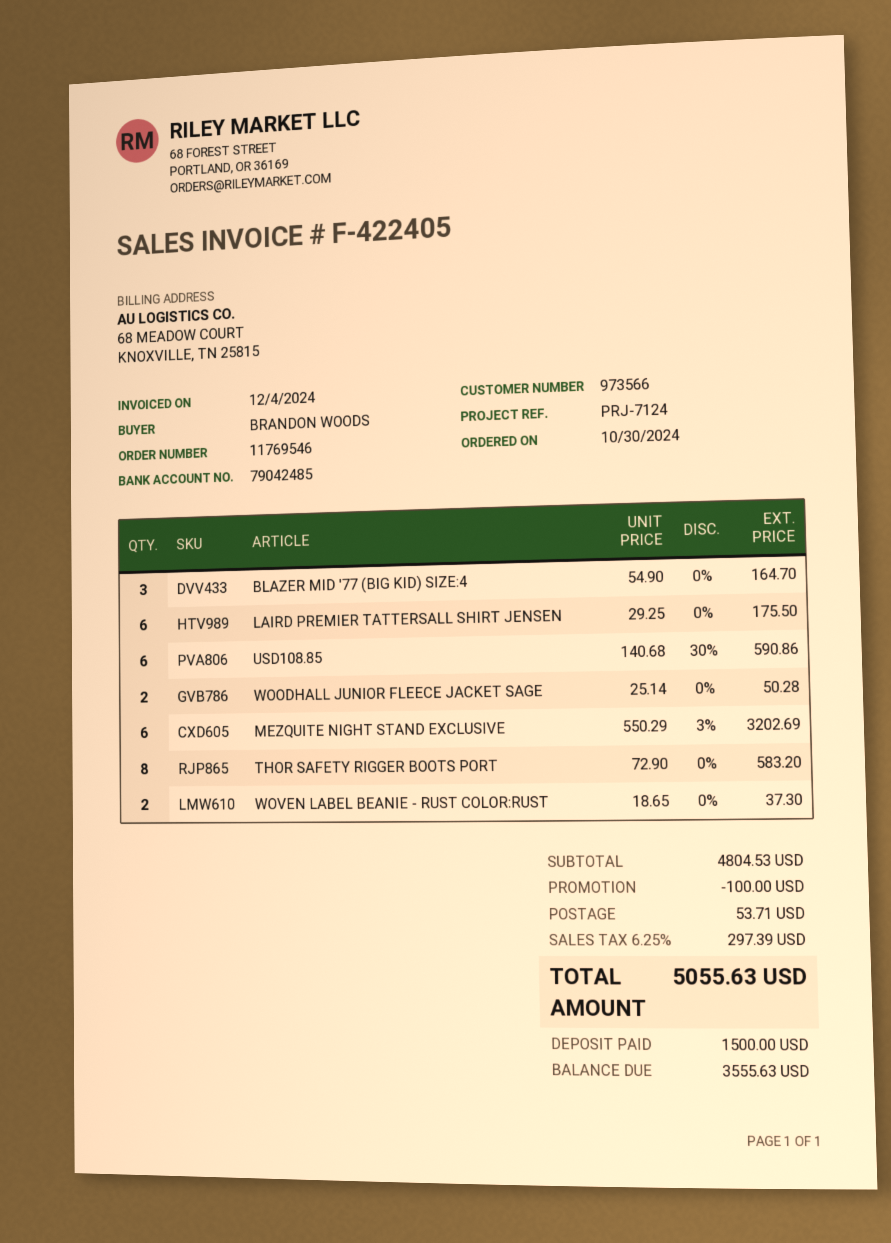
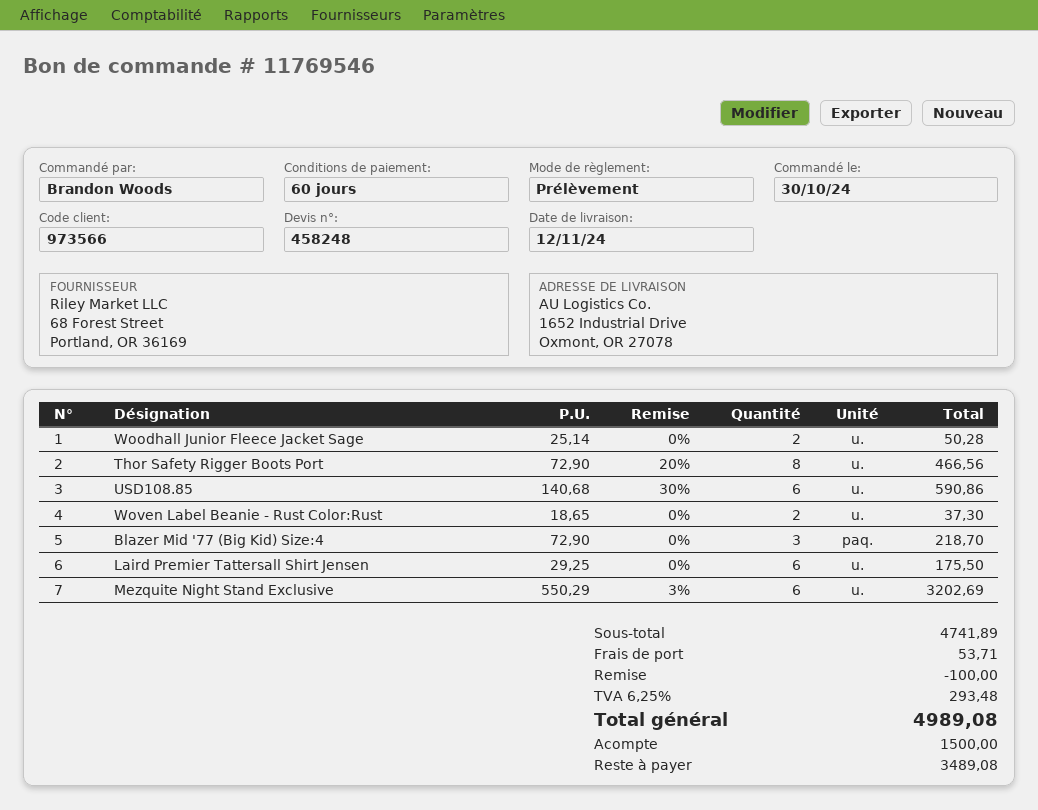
BLAZER MID '77 (BIG KID) SIZE:4: 3 x 54.90 = 164.70 -> 3 x 72.90 = 218.70
THOR SAFETY RIGGER BOOTS PORT: 8 x 72.90 = 583.20 -> 8 x 72.90 - 20% = 466.56
subtotal: 4804.53 -> 4741.89
tax: 6.25% = 297.39 -> 6.25% = 293.48
total: 5055.63 -> 4989.08
balance: 3555.63 -> 3489.08

